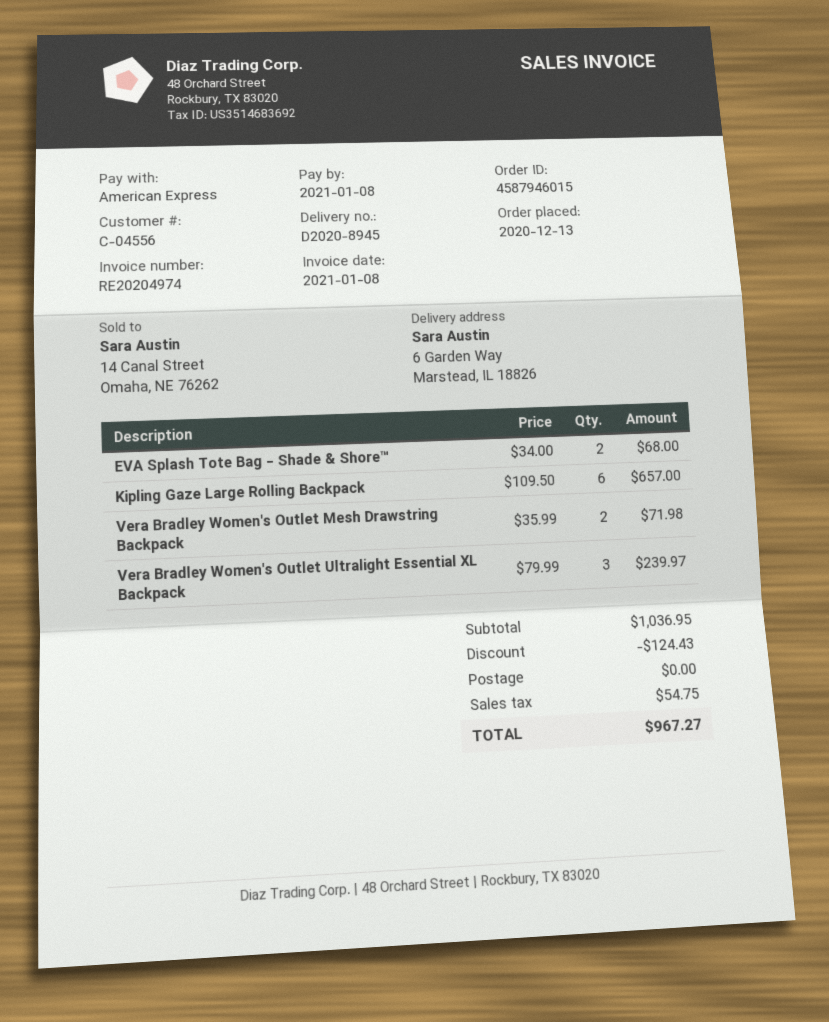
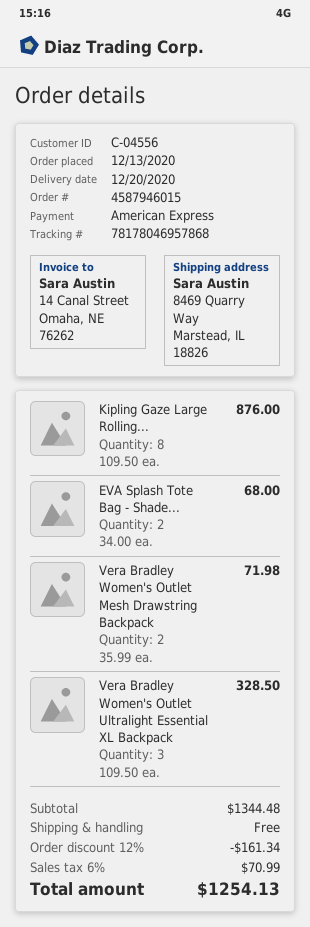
ship to: 6 Garden Way, Marstead, IL 18826 -> 8469 Quarry Way, Marstead, IL 18826
Kipling Gaze Large Rolling Backpack: 6 x 109.50 = 657.00 -> 8 x 109.50 = 876.00
Vera Bradley Women's Outlet Ultralight Essential XL Backpack: 3 x 79.99 = 239.97 -> 3 x 109.50 = 328.50
subtotal: 1036.95 -> 1344.48
discount: 124.43 -> 161.34
tax: 54.75 -> 70.99
total: 967.27 -> 1254.13

